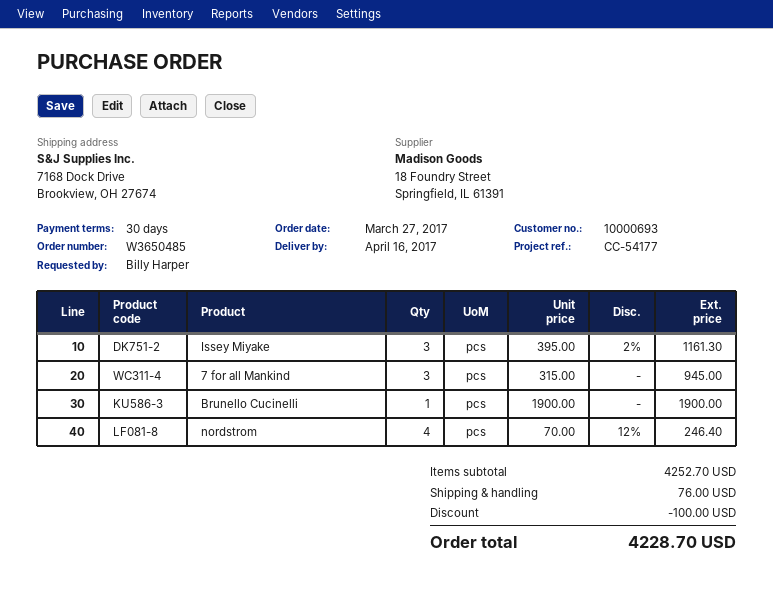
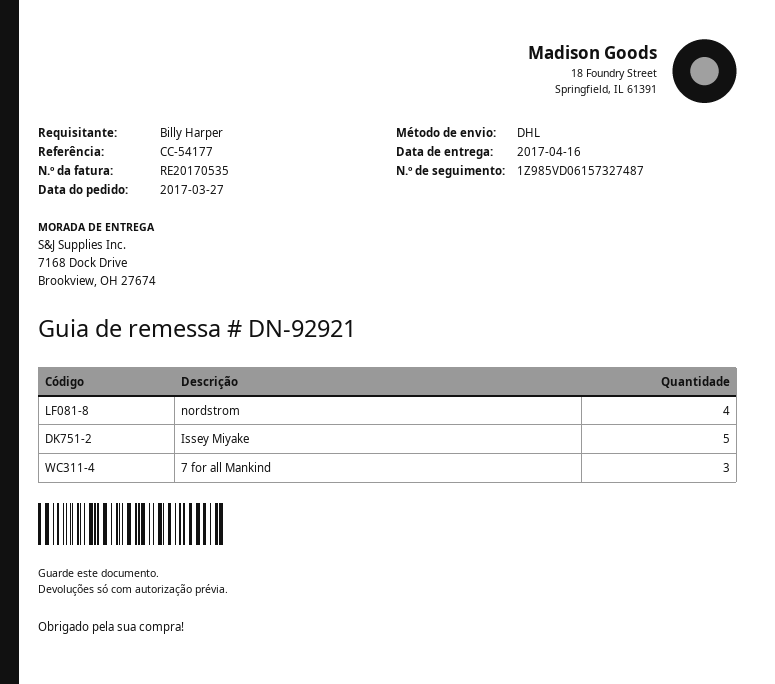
Issey Miyake: 3 -> 5
Brunello Cucinelli: 1 -> none

